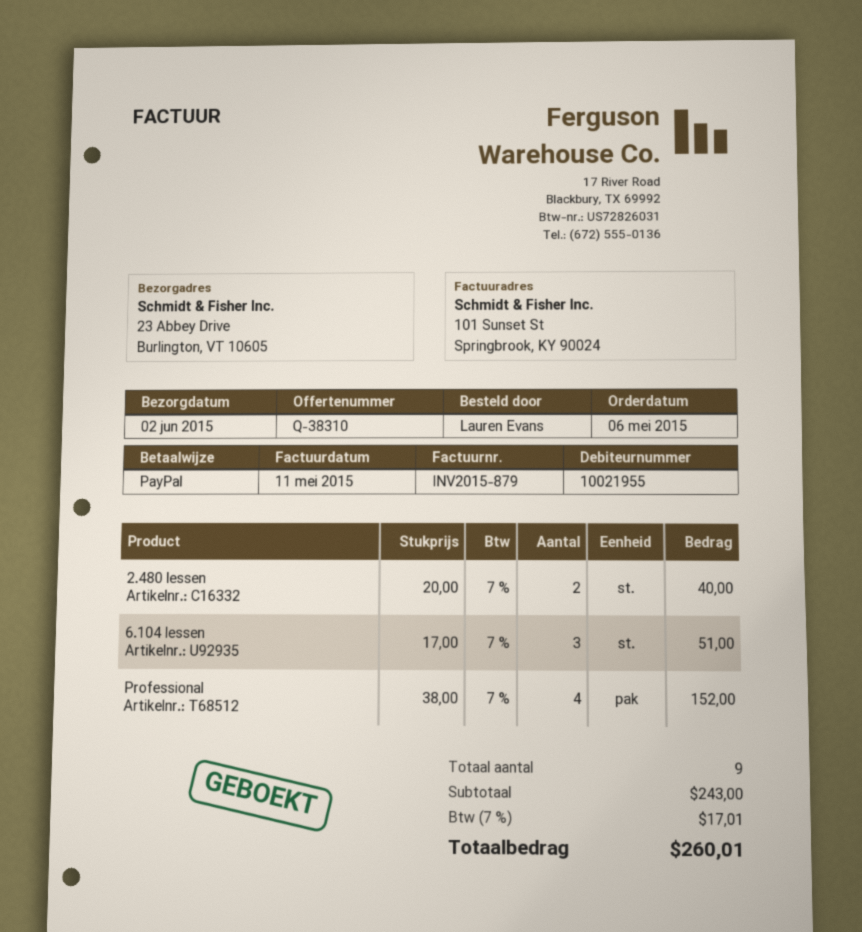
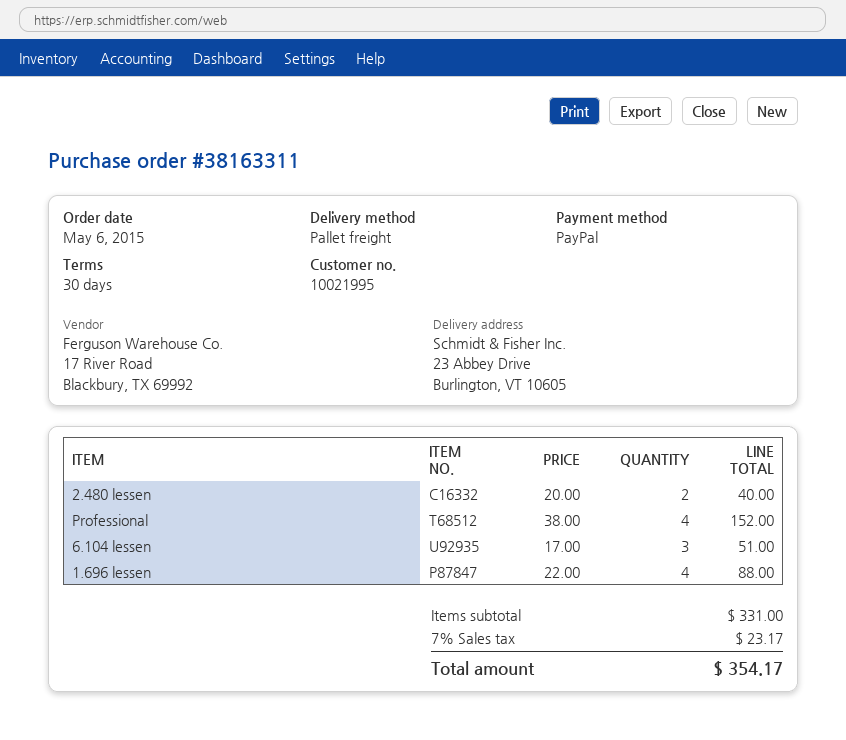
customer number: 10021955 -> 10021995
1.696 lessen: none -> 4 x 22.00 = 88.00
subtotal: 243.00 -> 331.00
tax: 7% = 17.01 -> 7% = 23.17
total: 260.01 -> 354.17

